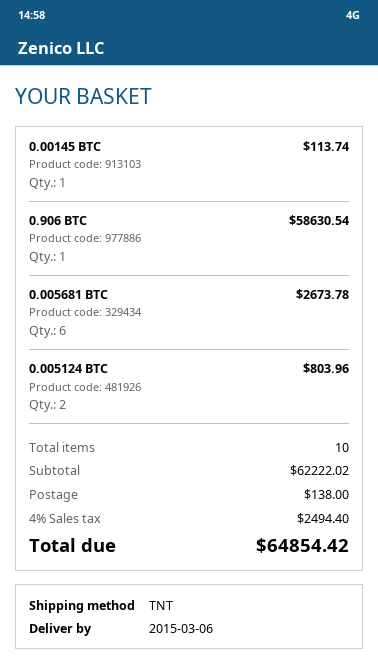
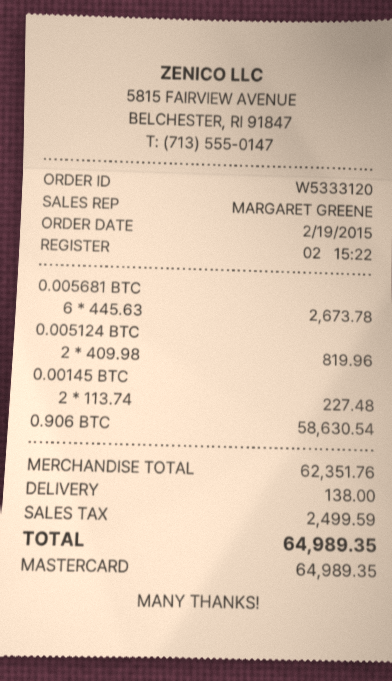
0.00145 BTC: 1 for 113.74 -> 2 for 227.48
0.005124 BTC: 2 for 803.96 -> 2 for 819.96
subtotal: 62222.02 -> 62351.76
tax: 2494.40 -> 2499.59
total: 64854.42 -> 64989.35

